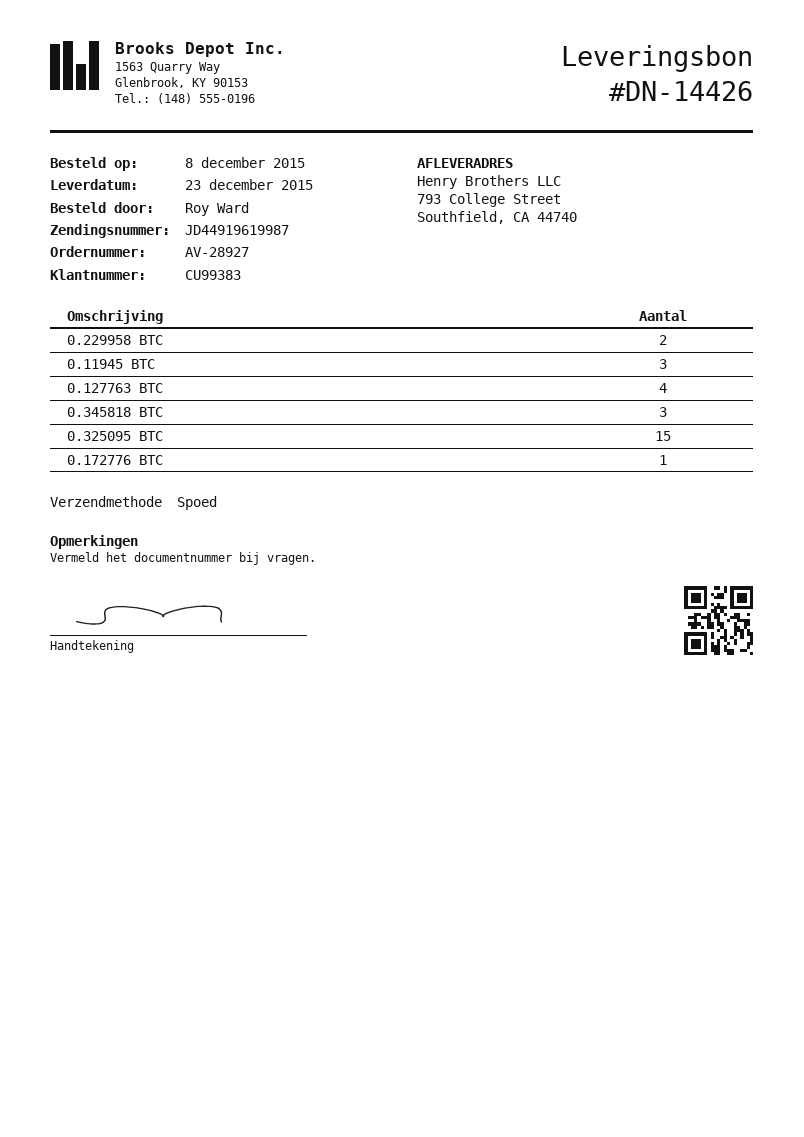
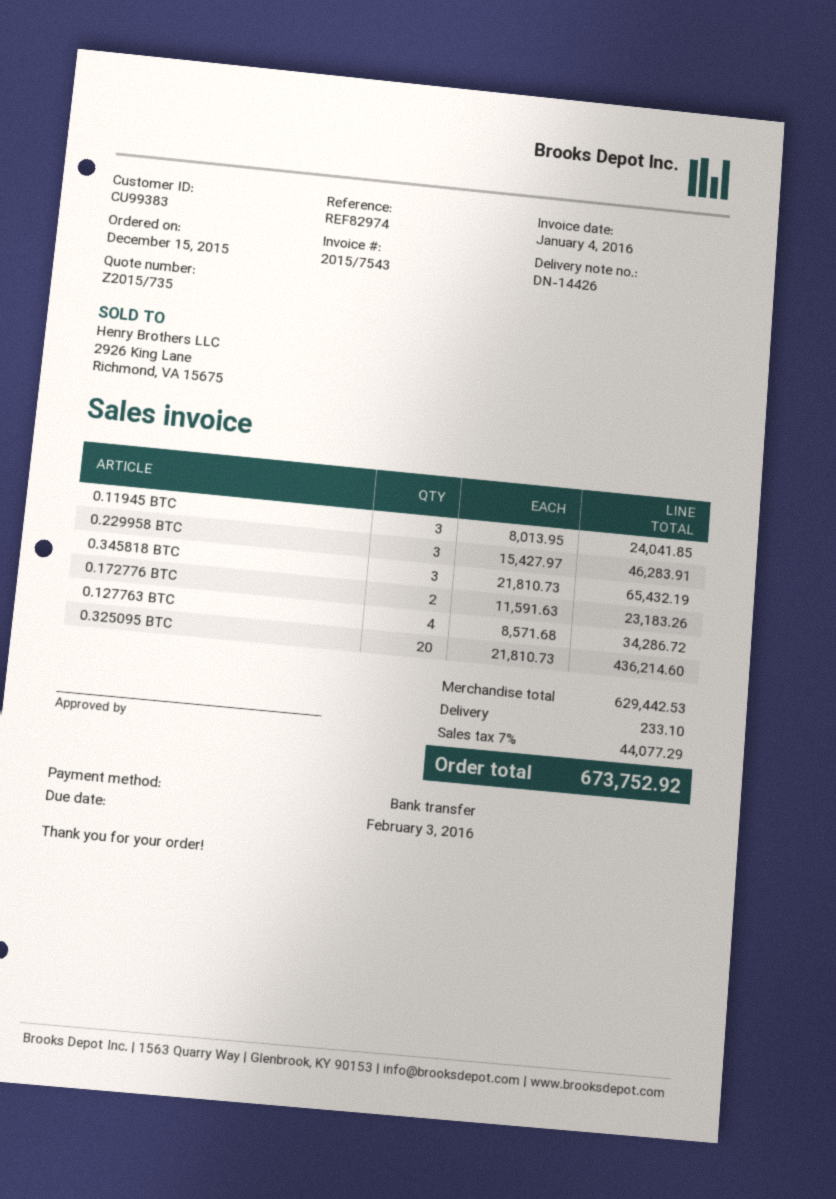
order date: 2015-12-08 -> 2015-12-15
0.229958 BTC: 2 -> 3
0.325095 BTC: 15 -> 20
0.172776 BTC: 1 -> 2

